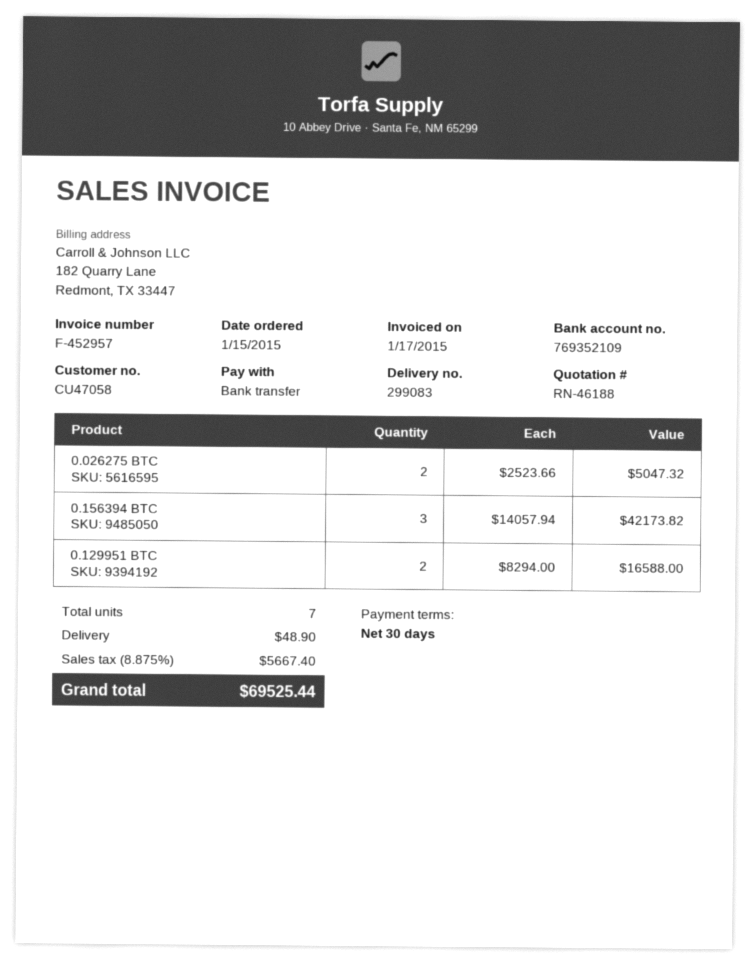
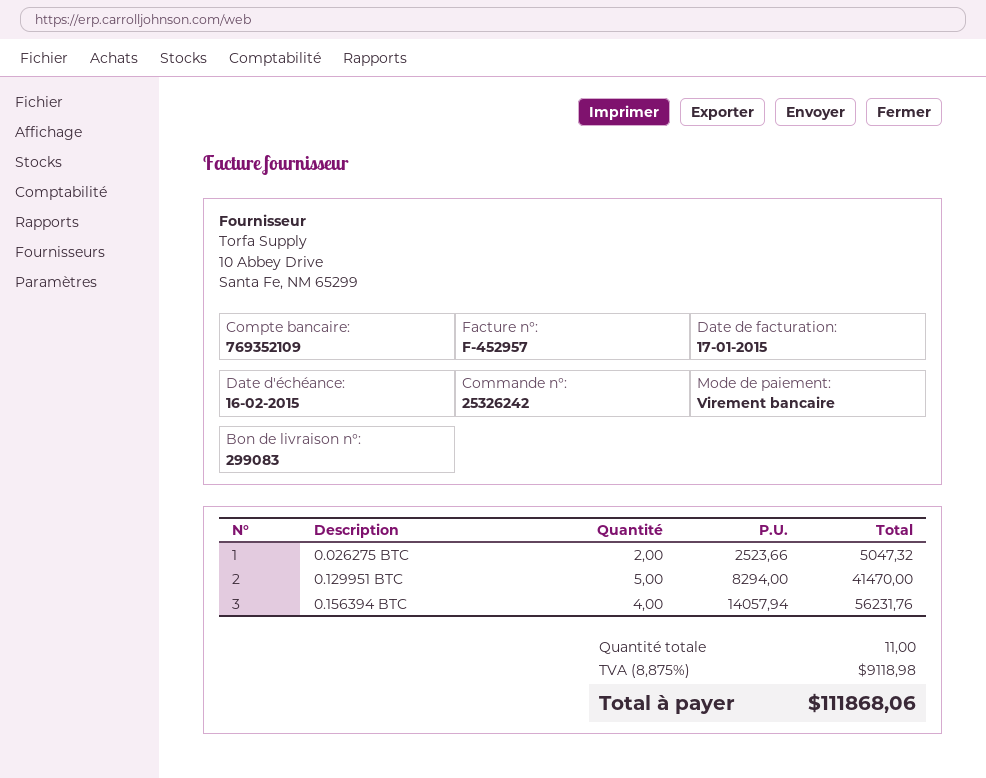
0.156394 BTC: 3 x 14057.94 = 42173.82 -> 4 x 14057.94 = 56231.76
0.129951 BTC: 2 x 8294.00 = 16588.00 -> 5 x 8294.00 = 41470.00
total quantity: 7 -> 11
shipping: 48.90 -> none
tax: 8.875% = 5667.40 -> 8.875% = 9118.98
total: 69525.44 -> 111868.06

